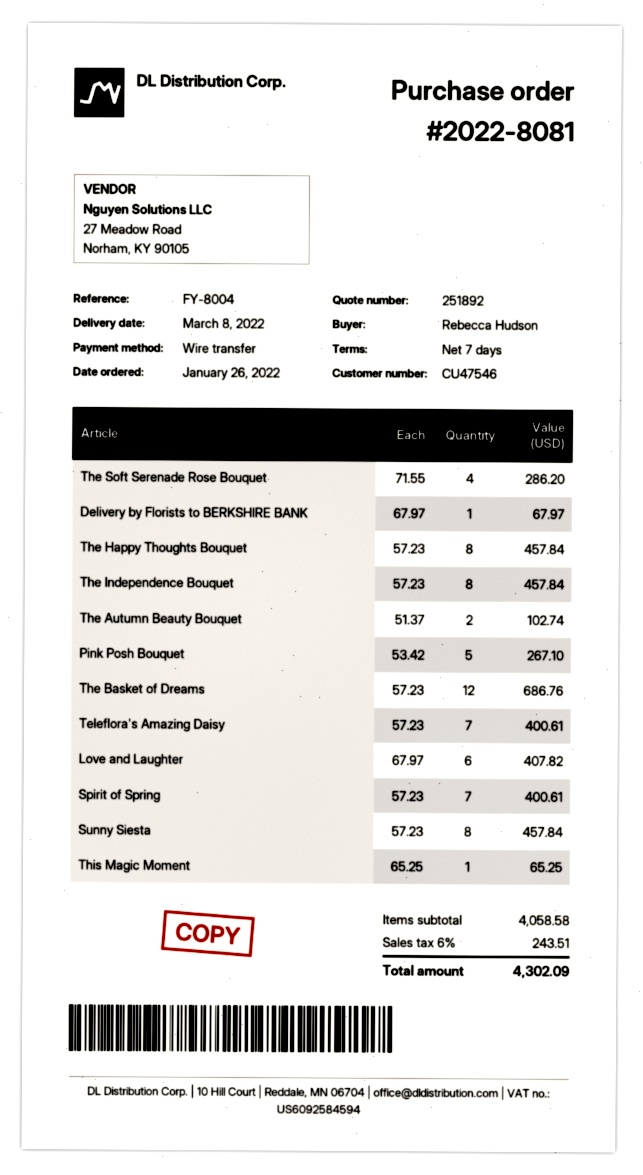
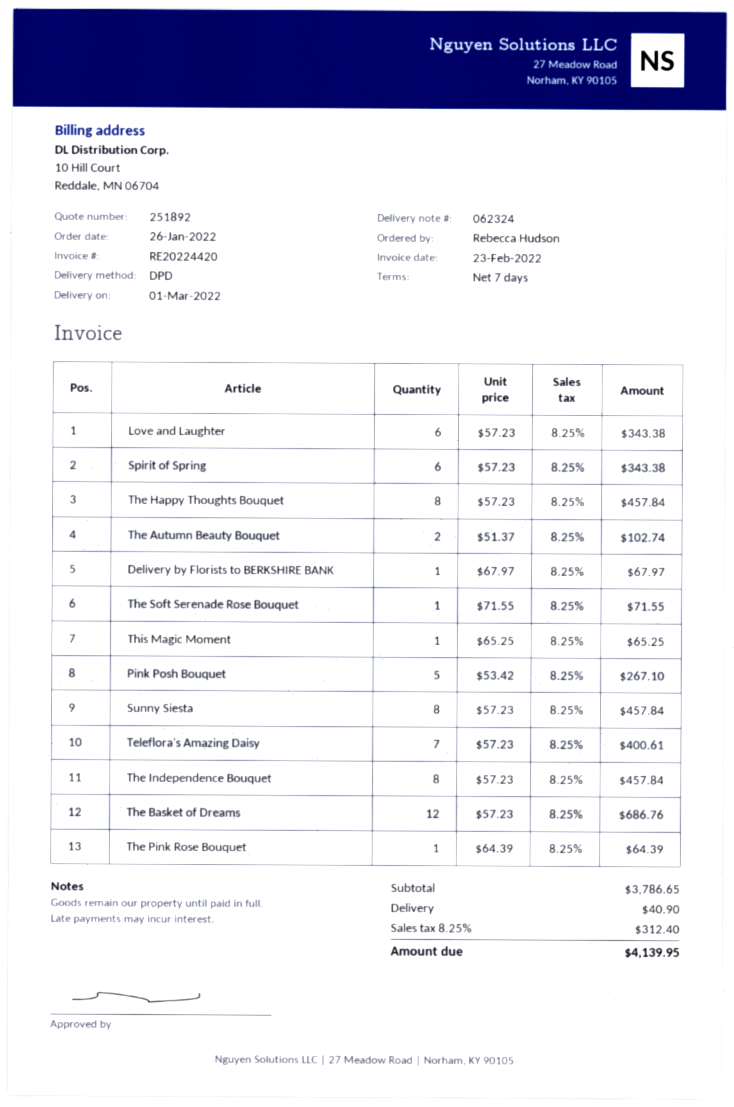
delivery date: 2022-03-08 -> 2022-03-01
The Soft Serenade Rose Bouquet: 4 x 71.55 = 286.20 -> 1 x 71.55 = 71.55
Love and Laughter: 6 x 67.97 = 407.82 -> 6 x 57.23 = 343.38
Spirit of Spring: 7 x 57.23 = 400.61 -> 6 x 57.23 = 343.38
The Pink Rose Bouquet: none -> 1 x 64.39 = 64.39
subtotal: 4058.58 -> 3786.65
shipping: none -> 40.90
tax: 6% = 243.51 -> 8.25% = 312.40
total: 4302.09 -> 4139.95

